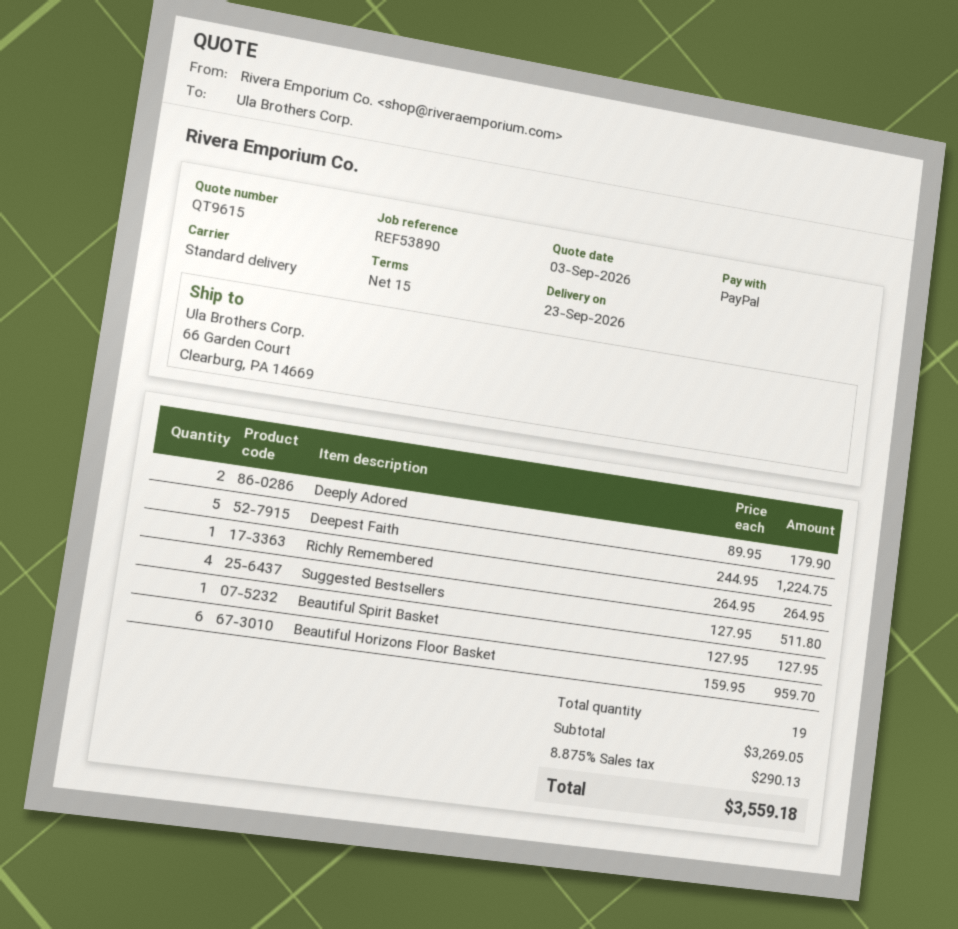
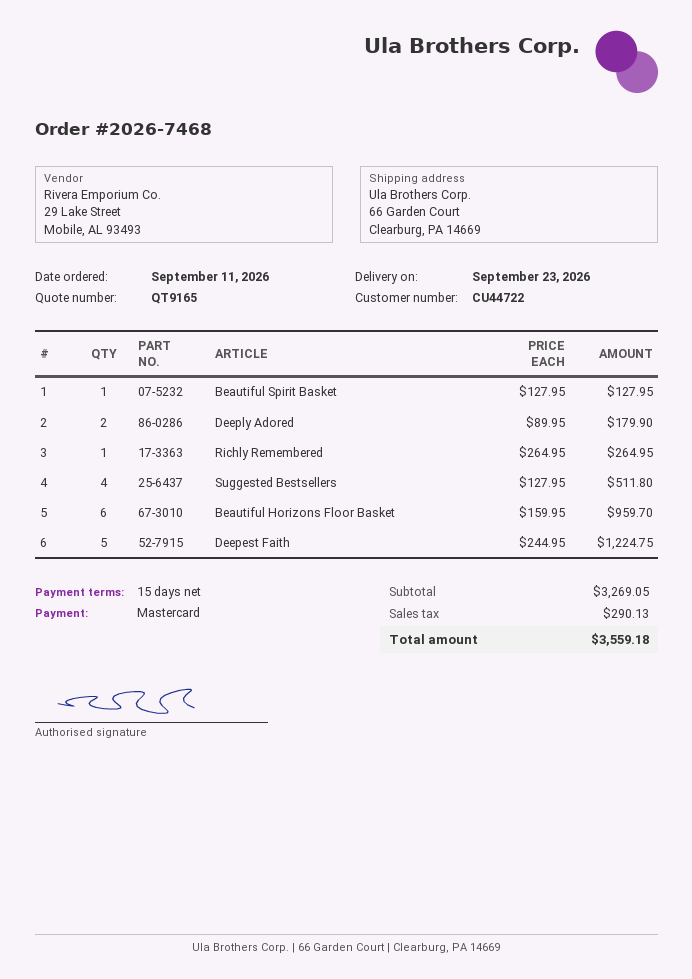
quote number: QT9615 -> QT9165
payment method: PayPal -> Mastercard

